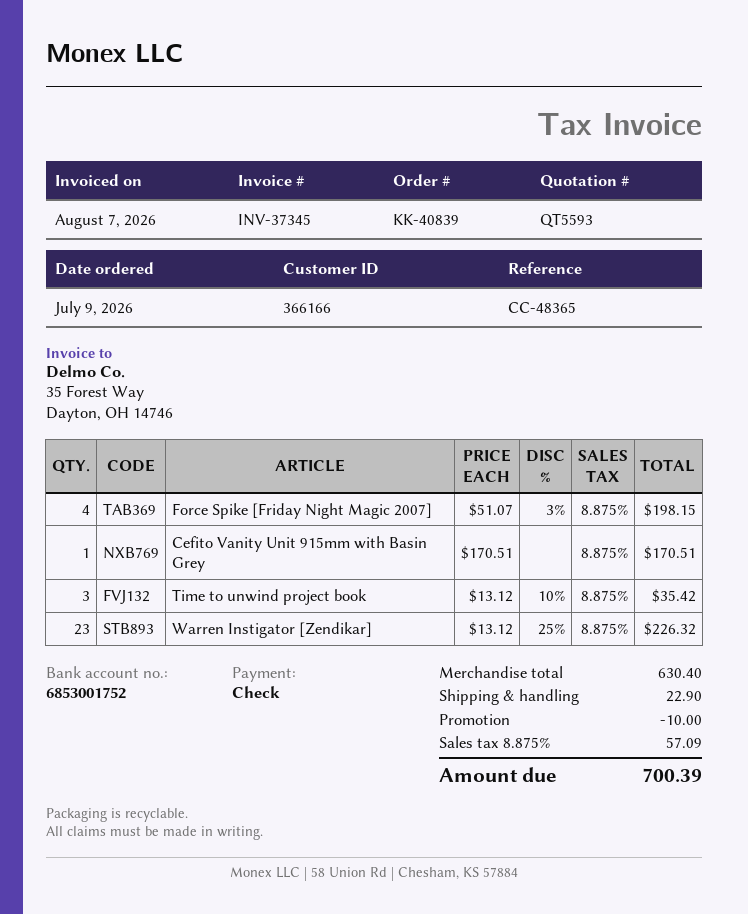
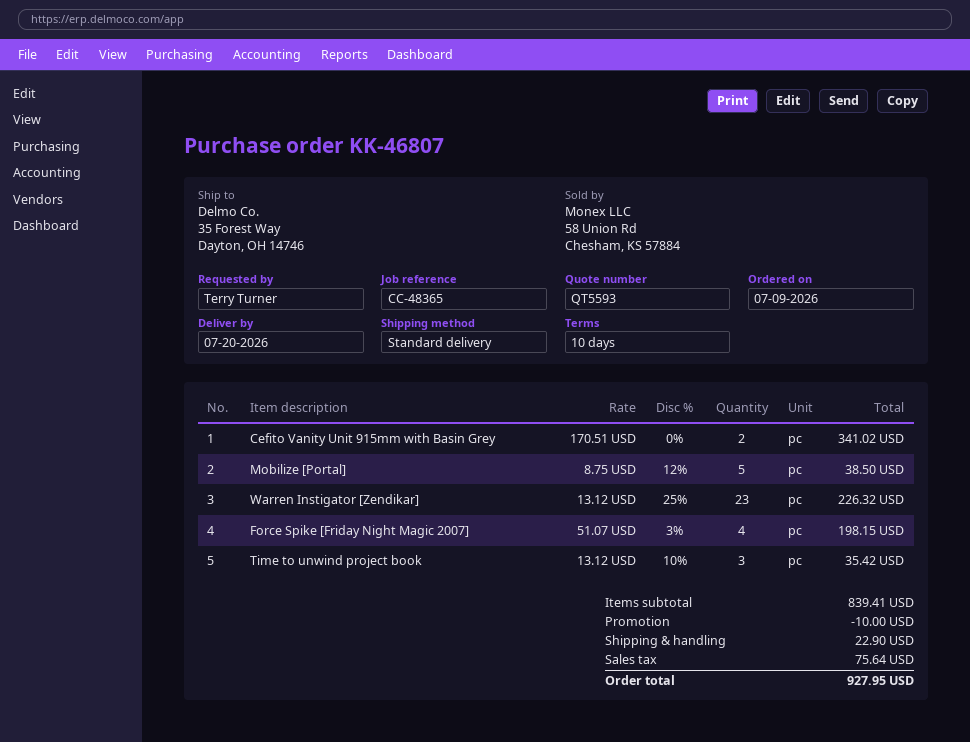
order number: KK-40839 -> KK-46807
Cefito Vanity Unit 915mm with Basin Grey: 1 x 170.51 = 170.51 -> 2 x 170.51 = 341.02
Mobilize [Portal]: none -> 5 x 8.75 - 12% = 38.50
subtotal: 630.40 -> 839.41
tax: 57.09 -> 75.64
total: 700.39 -> 927.95

